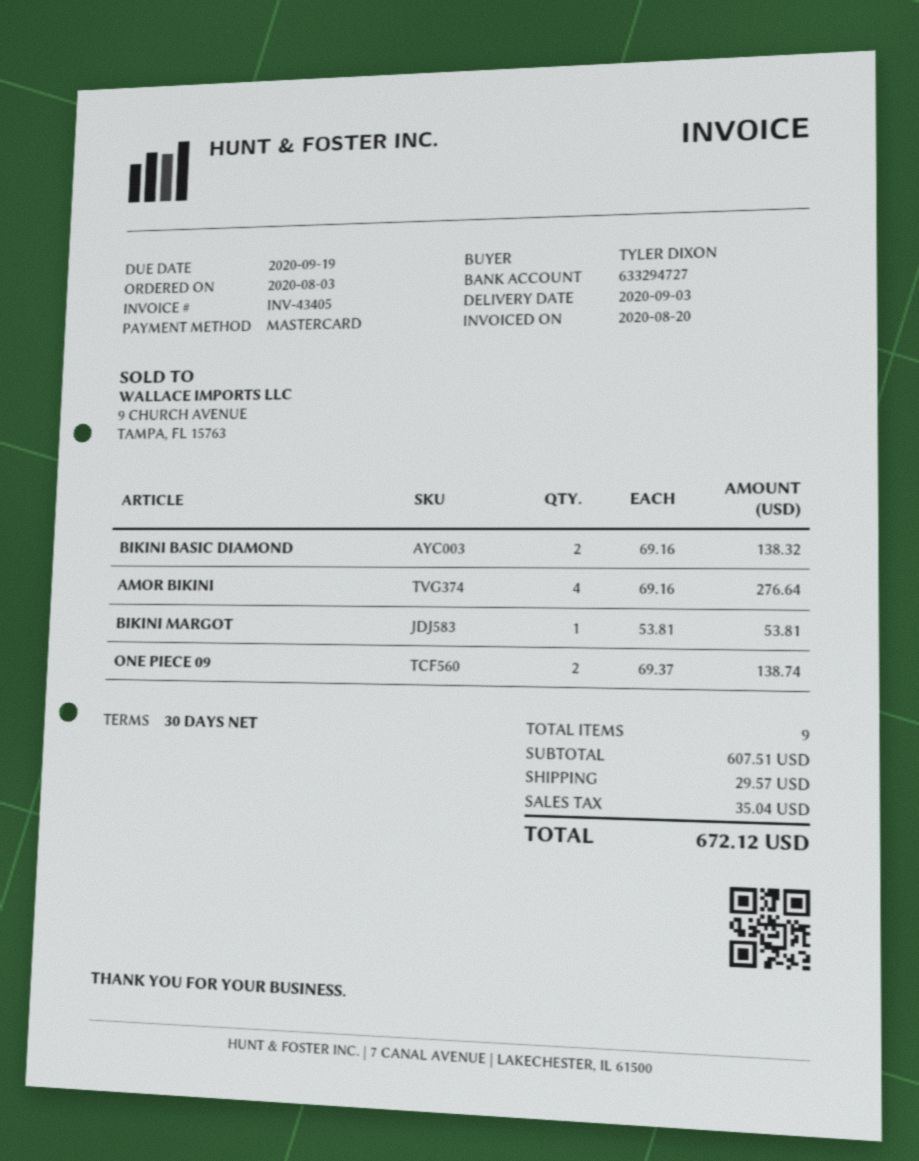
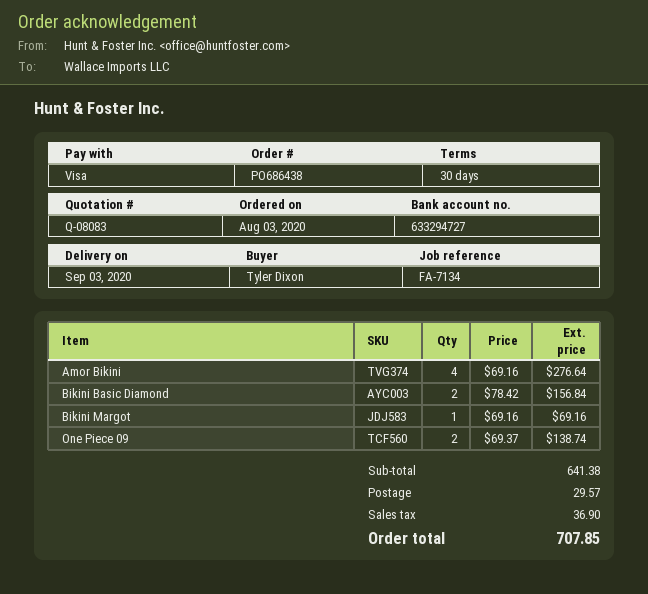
payment method: Mastercard -> Visa
BIKINI BASIC DIAMOND: 2 x 69.16 = 138.32 -> 2 x 78.42 = 156.84
BIKINI MARGOT: 1 x 53.81 = 53.81 -> 1 x 69.16 = 69.16
subtotal: 607.51 -> 641.38
tax: 35.04 -> 36.90
total: 672.12 -> 707.85

